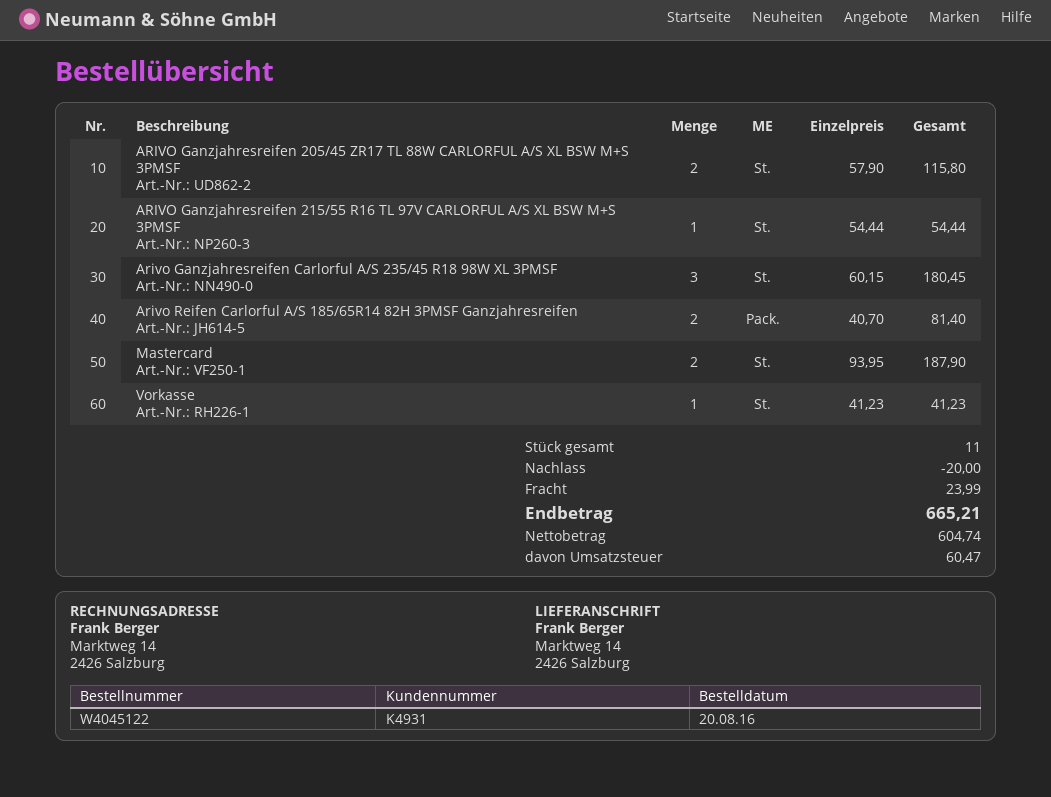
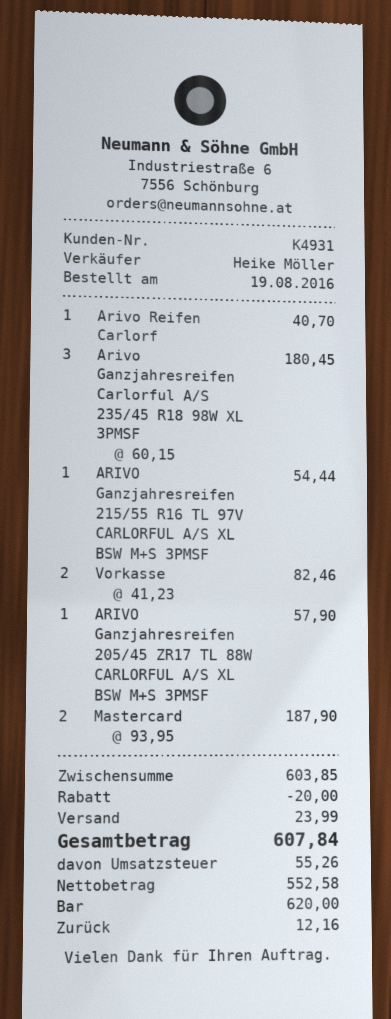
order date: 2016-08-20 -> 2016-08-19
ARIVO Ganzjahresreifen 205/45 ZR17 TL 88W CARLORFUL A/S XL BSW M+S 3PMSF: 2 x 57.90 = 115.80 -> 1 x 57.90 = 57.90
Arivo Reifen Carlorful A/S 185/65R14 82H 3PMSF Ganzjahresreifen: 2 x 40.70 = 81.40 -> 1 x 40.70 = 40.70
Vorkasse: 1 x 41.23 = 41.23 -> 2 x 41.23 = 82.46
net: 604.74 -> 552.58
tax: 60.47 -> 55.26
total: 665.21 -> 607.84

